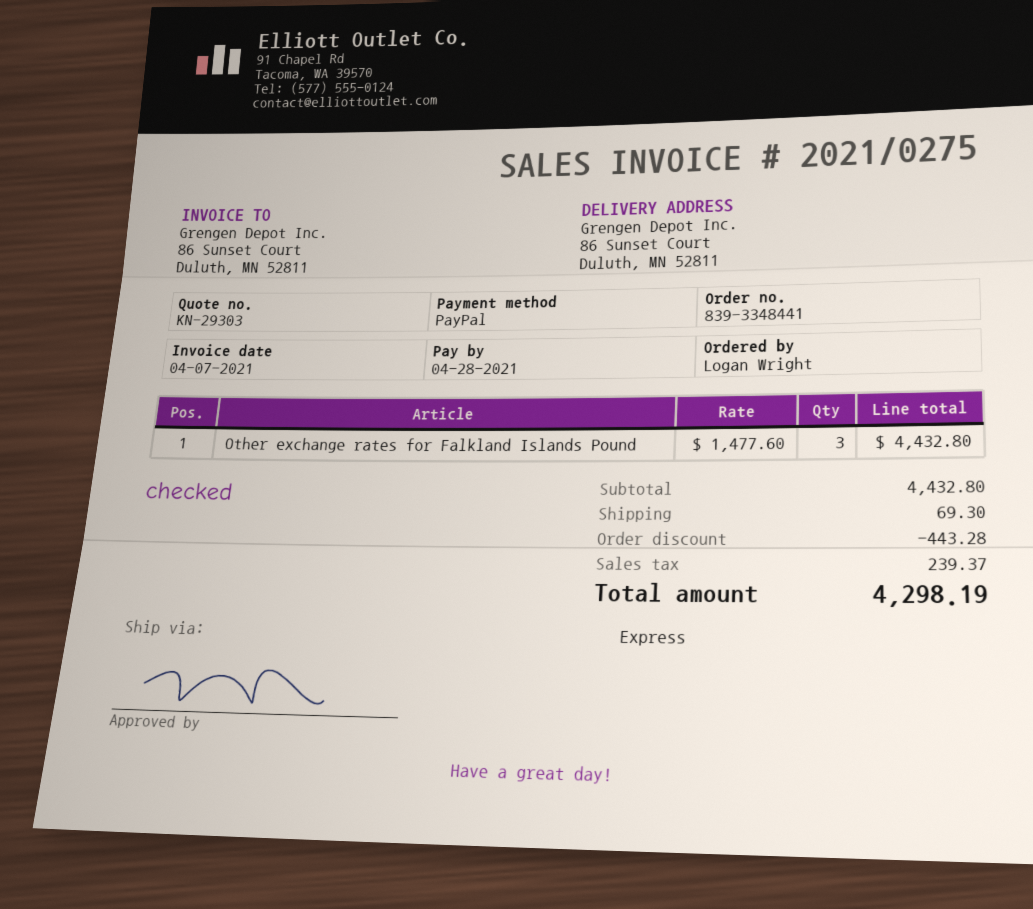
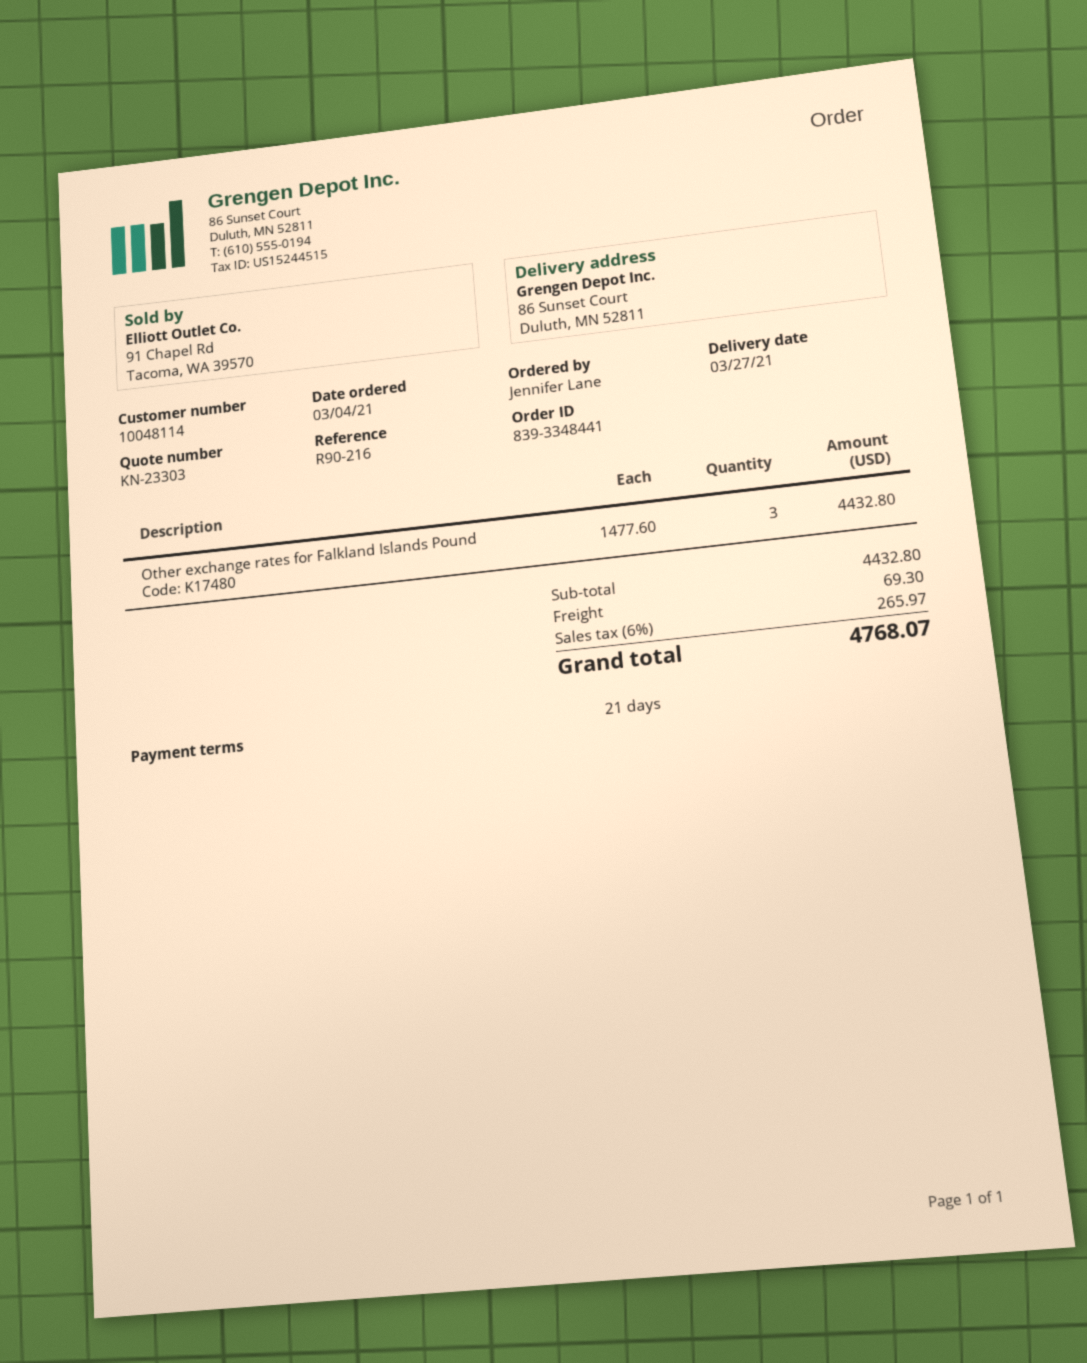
quote number: KN-29303 -> KN-23303
ordered by: Logan Wright -> Jennifer Lane
discount: 443.28 -> none
tax: 239.37 -> 265.97
total: 4298.19 -> 4768.07

